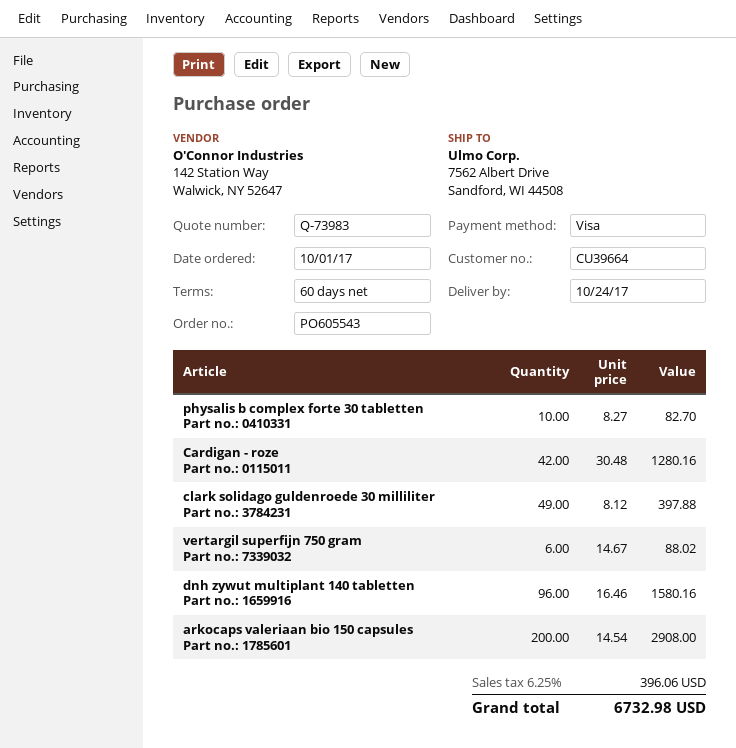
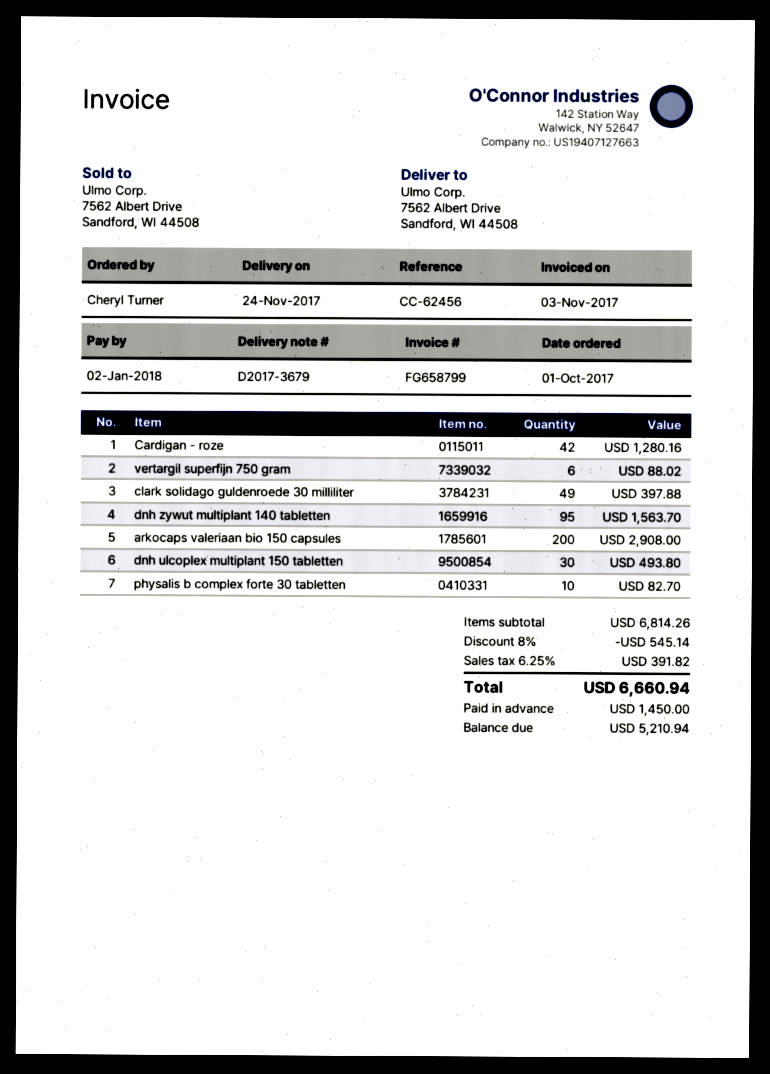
delivery date: 2017-10-24 -> 2017-11-24
dnh zywut multiplant 140 tabletten: 96 for 1580.16 -> 95 for 1563.70
dnh ulcoplex multiplant 150 tabletten: none -> 30 for 493.80
discount: none -> 8% = 545.14
tax: 6.25% = 396.06 -> 6.25% = 391.82
total: 6732.98 -> 6660.94

